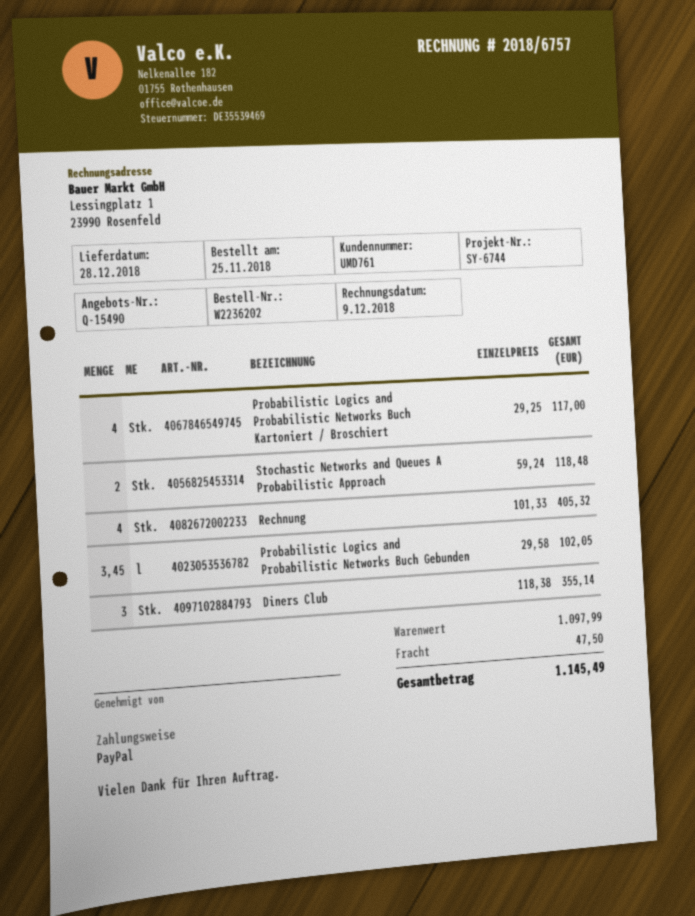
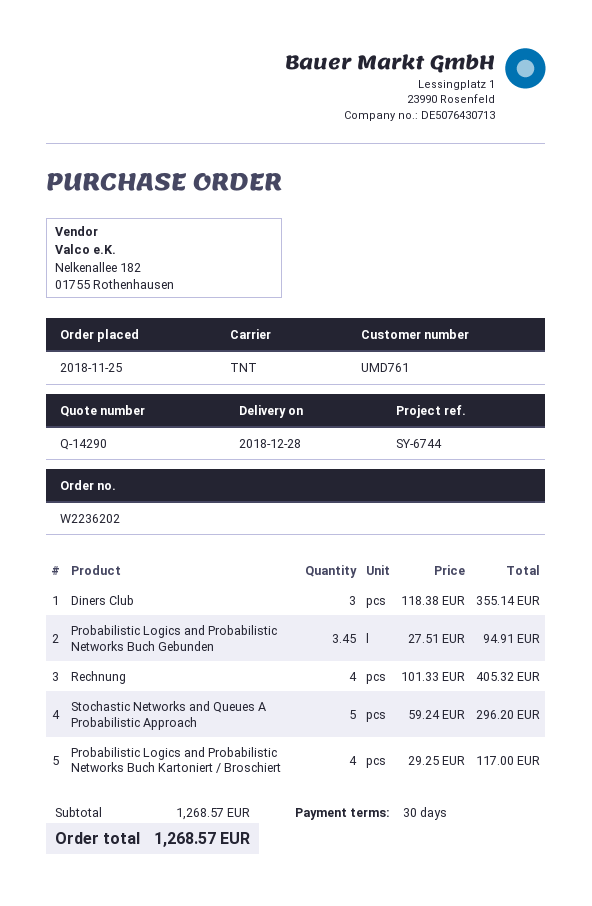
quote number: Q-15490 -> Q-14290
Stochastic Networks and Queues A Probabilistic Approach: 2 x 59.24 = 118.48 -> 5 x 59.24 = 296.20
Probabilistic Logics and Probabilistic Networks Buch Gebunden: 3.45 x 29.58 = 102.05 -> 3.45 x 27.51 = 94.91
subtotal: 1097.99 -> 1268.57
shipping: 47.50 -> none
total: 1145.49 -> 1268.57

